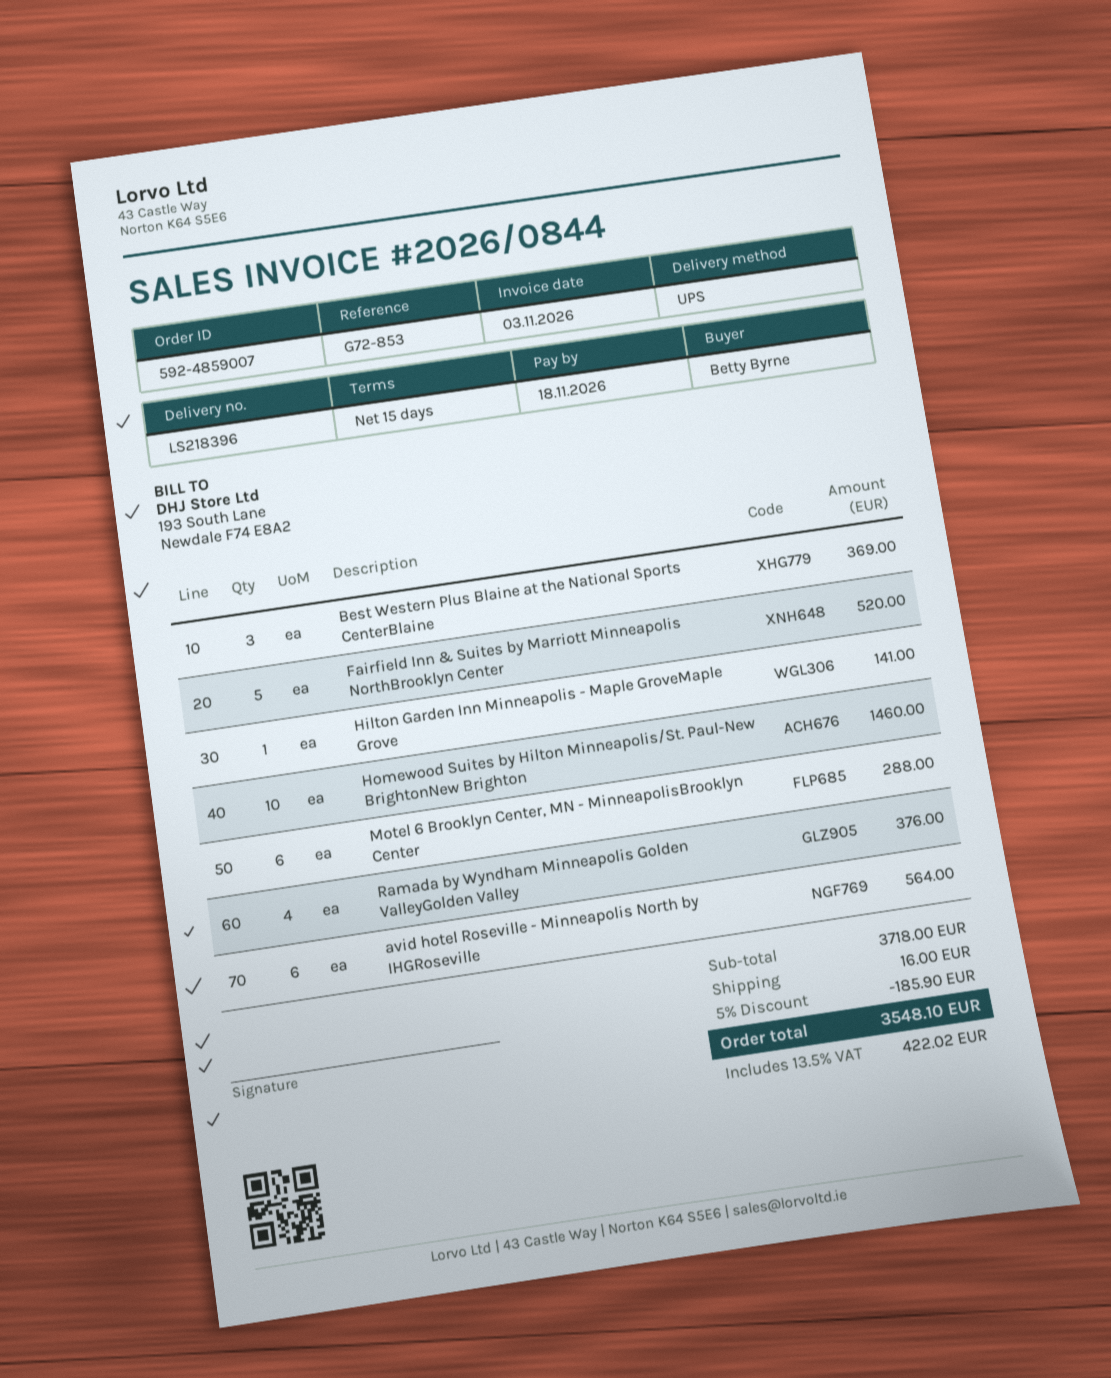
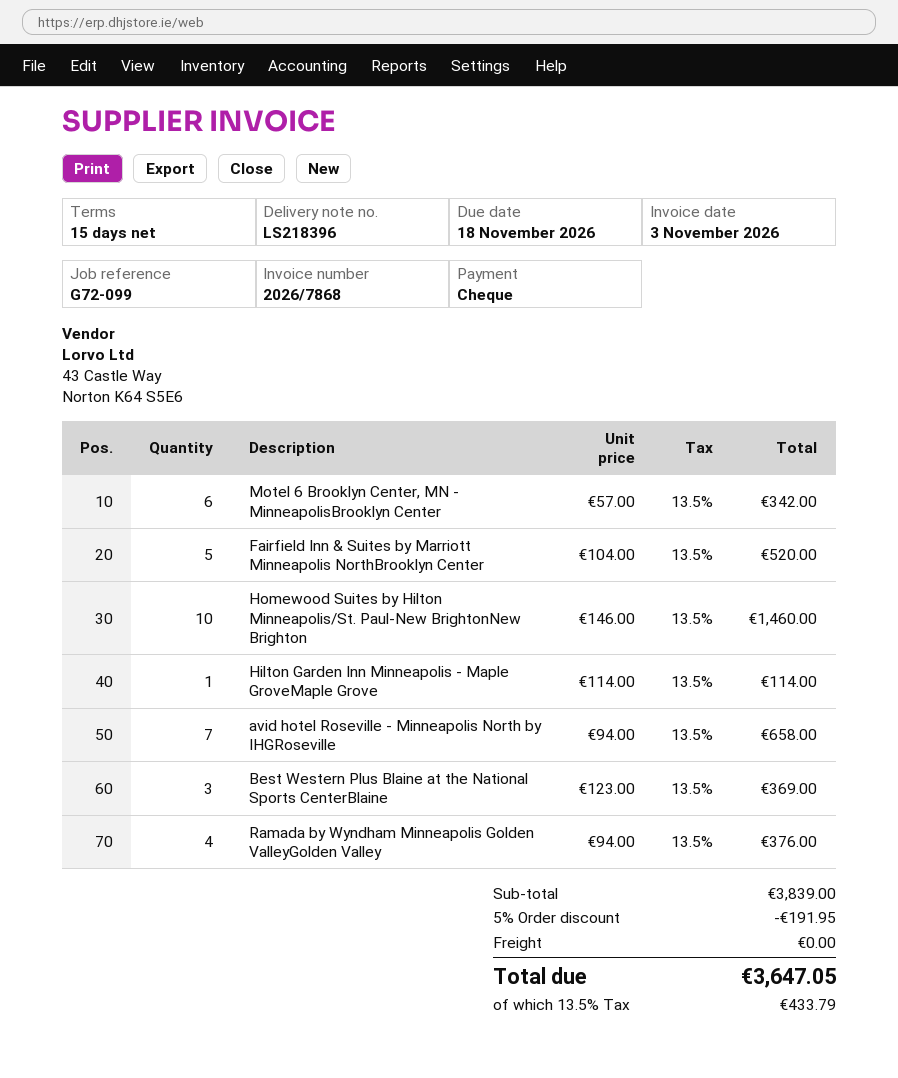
invoice number: 2026/0844 -> 2026/7868
reference: G72-853 -> G72-099
Hilton Garden Inn Minneapolis - Maple GroveMaple Grove: 1 for 141.00 -> 1 for 114.00
Motel 6 Brooklyn Center, MN - MinneapolisBrooklyn Center: 6 for 288.00 -> 6 for 342.00
avid hotel Roseville - Minneapolis North by IHGRoseville: 6 for 564.00 -> 7 for 658.00
subtotal: 3718.00 -> 3839.00
discount: 5% = 185.90 -> 5% = 191.95
shipping: 16.00 -> 0.00
tax: 13.5% = 422.02 -> 13.5% = 433.79
total: 3548.10 -> 3647.05

